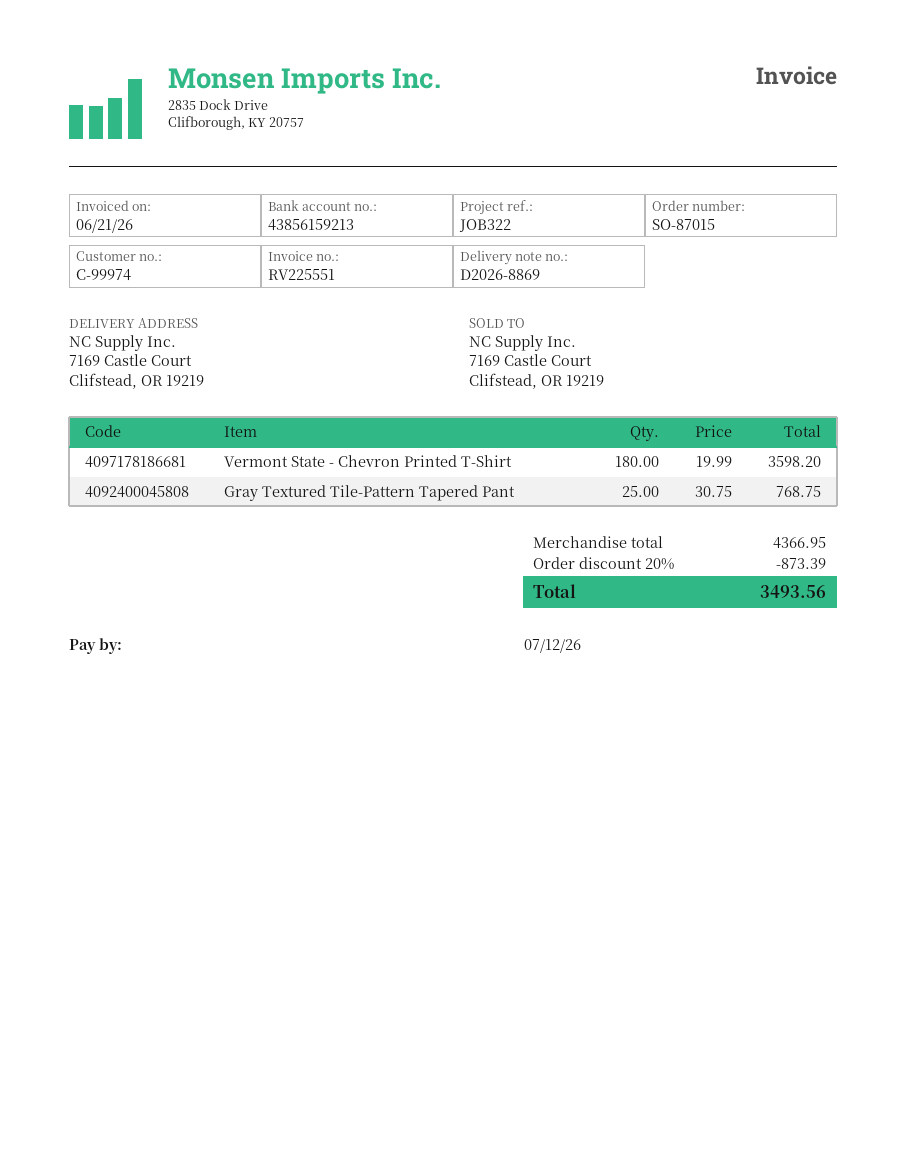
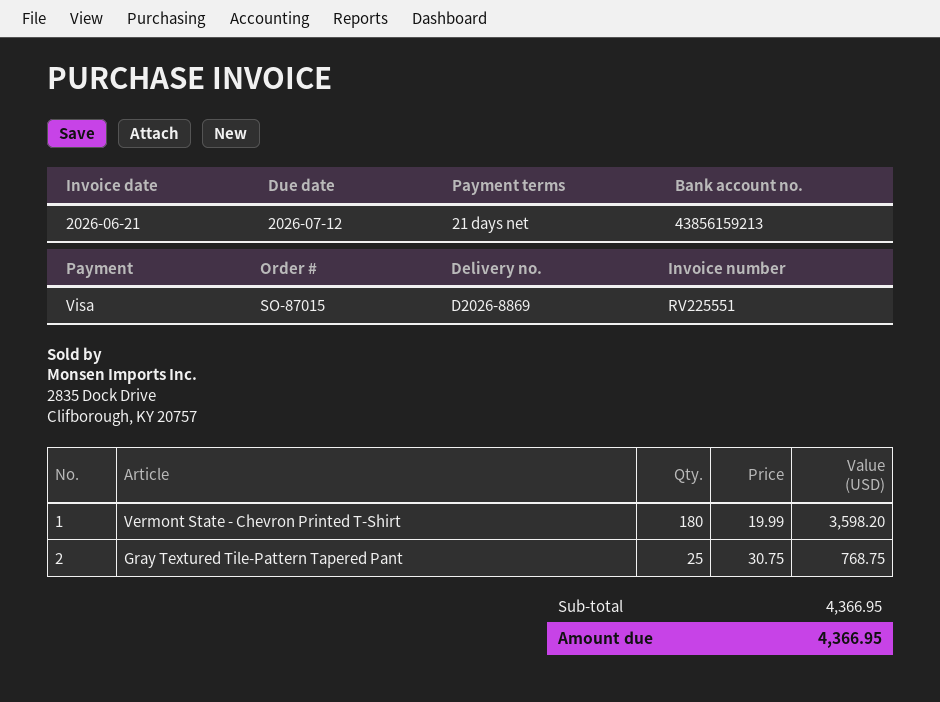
discount: 20% = 873.39 -> none
total: 3493.56 -> 4366.95

